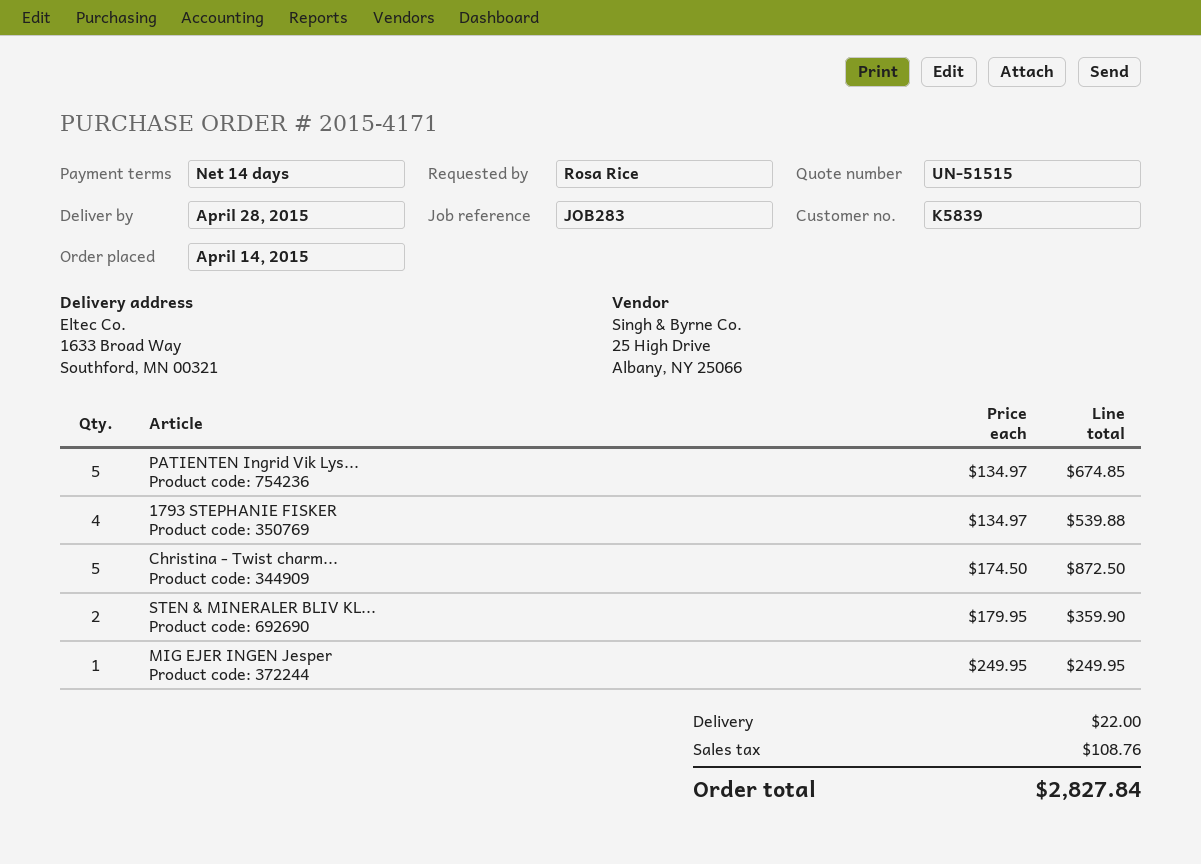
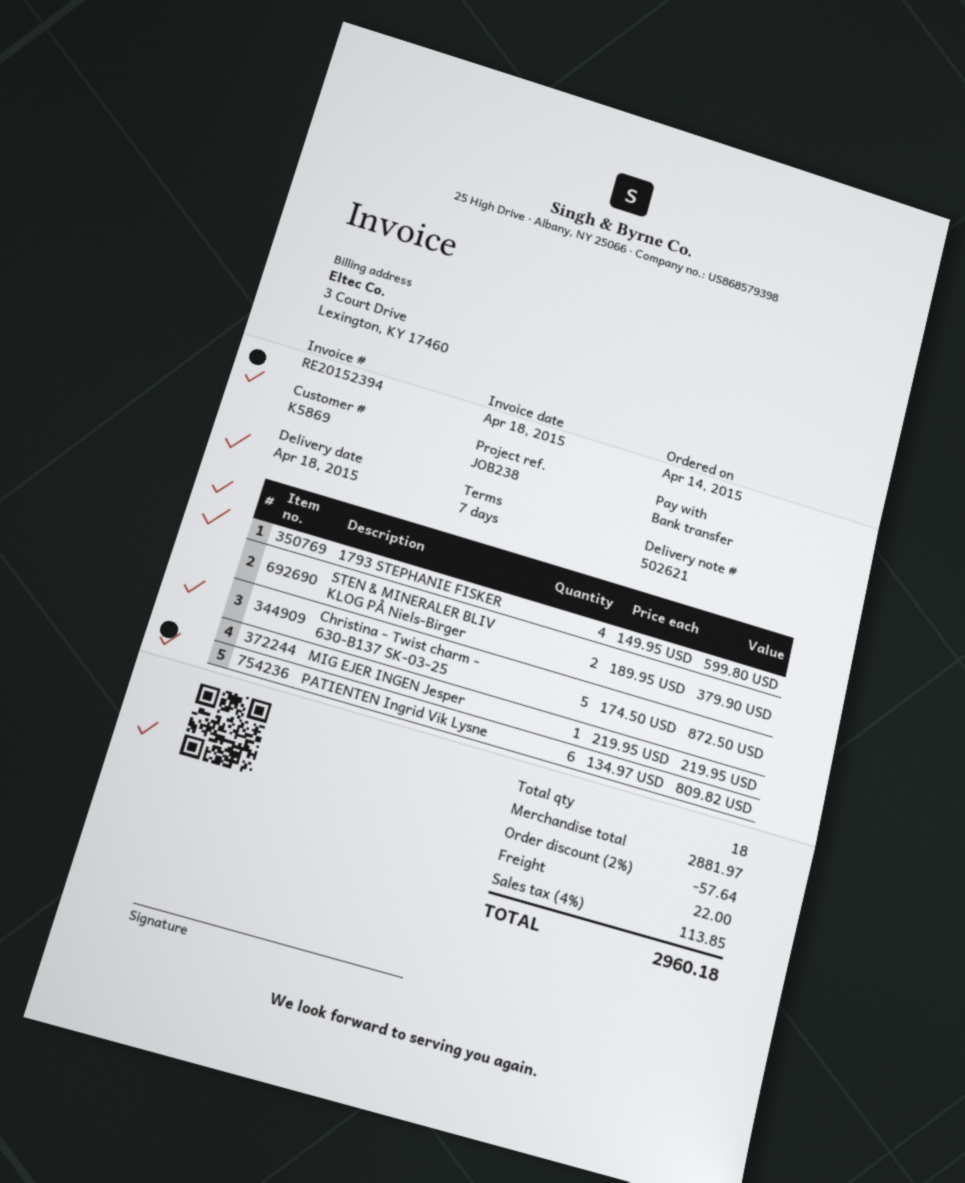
delivery date: 2015-04-28 -> 2015-04-18
payment terms: 14 days -> 7 days
customer number: K5839 -> K5869
reference: JOB283 -> JOB238
PATIENTEN Ingrid Vik Lys...: 5 x 134.97 = 674.85 -> 6 x 134.97 = 809.82
1793 STEPHANIE FISKER: 4 x 134.97 = 539.88 -> 4 x 149.95 = 599.80
STEN & MINERALER BLIV KL...: 2 x 179.95 = 359.90 -> 2 x 189.95 = 379.90
MIG EJER INGEN Jesper: 1 x 249.95 = 249.95 -> 1 x 219.95 = 219.95
discount: none -> 2% = 57.64
tax: 108.76 -> 113.85
total: 2827.84 -> 2960.18

